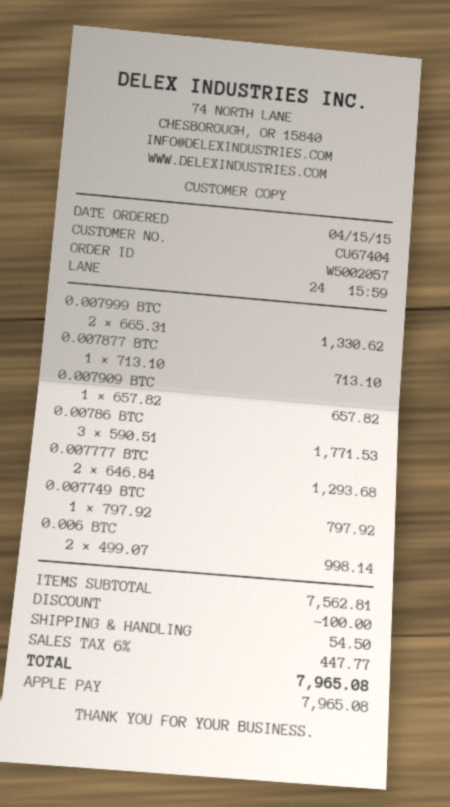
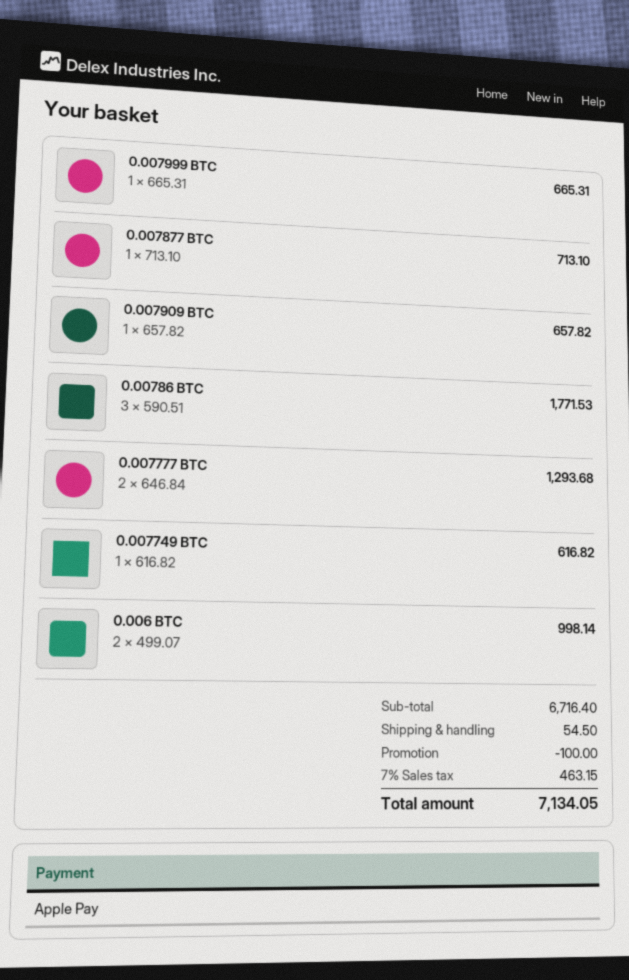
0.007999 BTC: 2 x 665.31 = 1330.62 -> 1 x 665.31 = 665.31
0.007749 BTC: 1 x 797.92 = 797.92 -> 1 x 616.82 = 616.82
subtotal: 7562.81 -> 6716.40
tax: 6% = 447.77 -> 7% = 463.15
total: 7965.08 -> 7134.05

